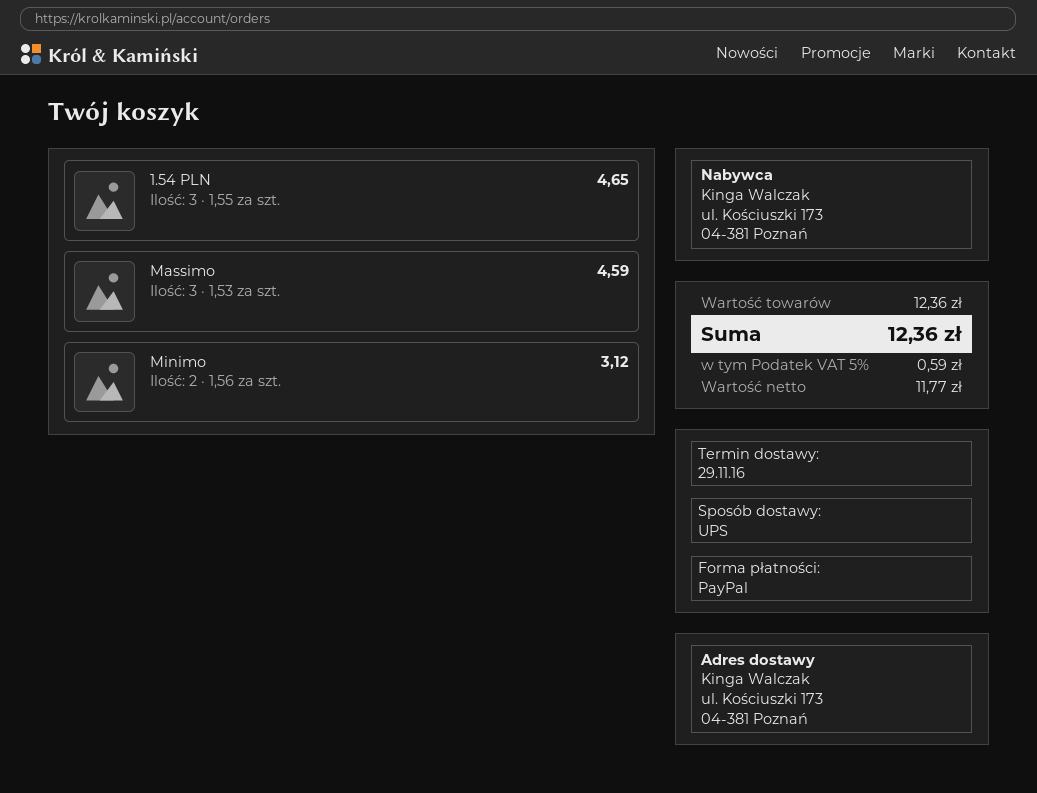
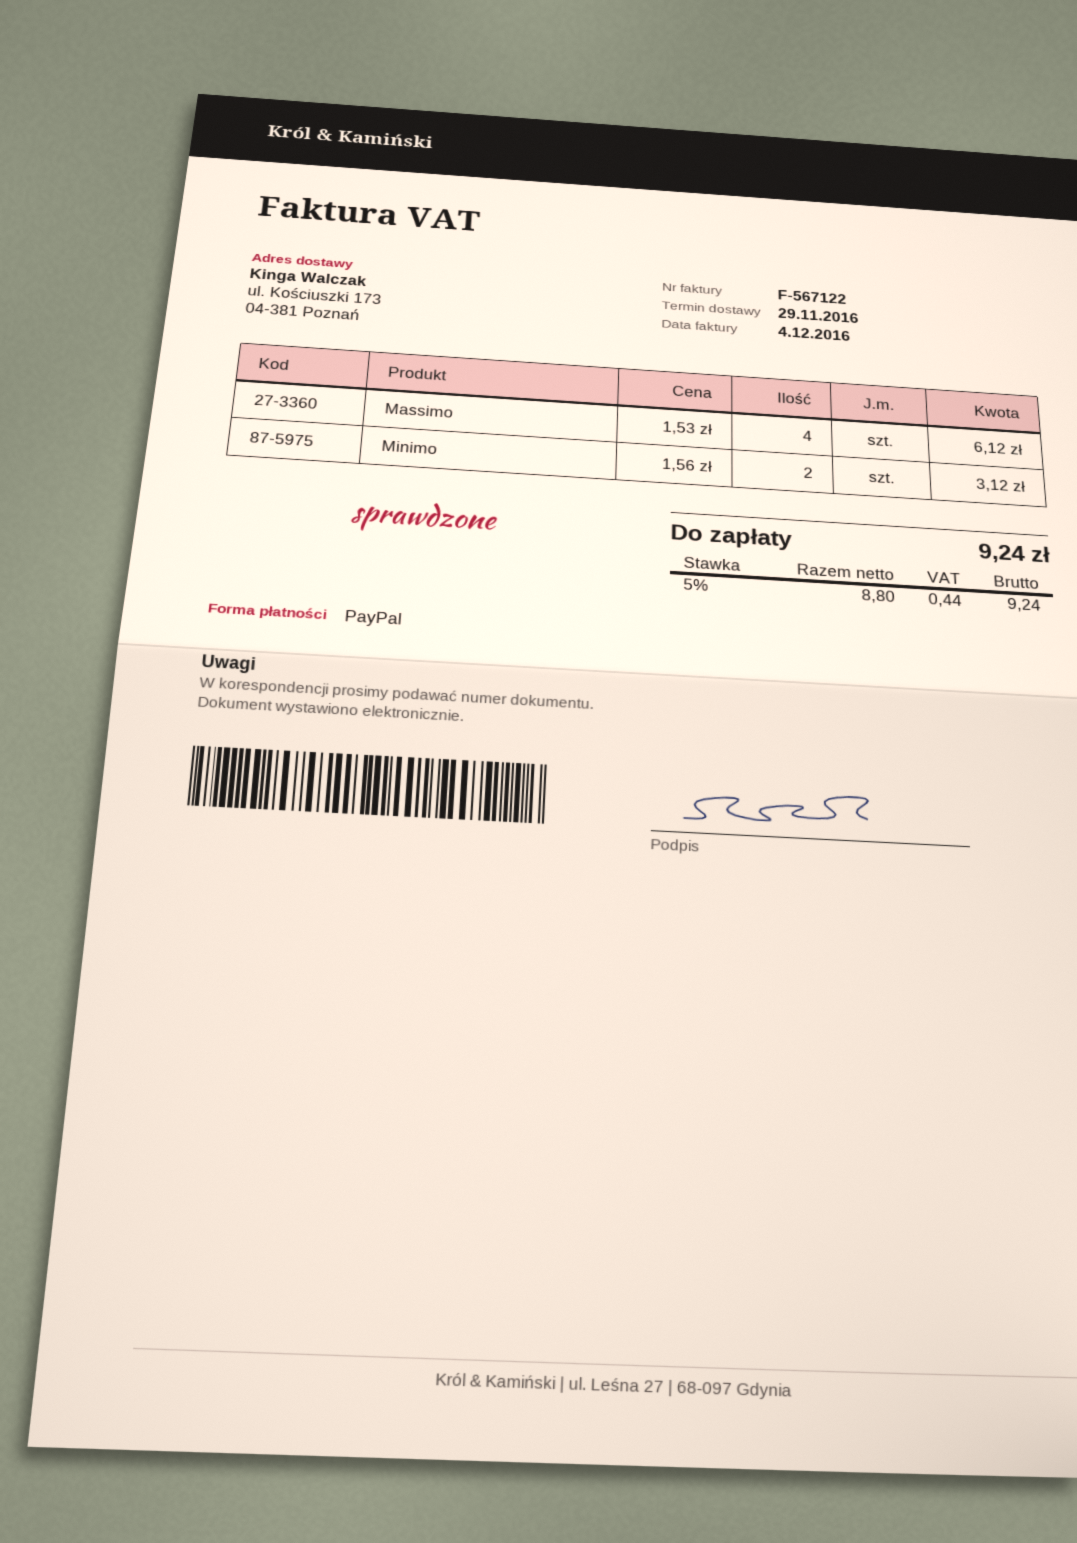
1.54 PLN: 3 x 1.55 = 4.65 -> none
Massimo: 3 x 1.53 = 4.59 -> 4 x 1.53 = 6.12
net: 11.77 -> 8.80
tax: 5% = 0.59 -> 5% = 0.44
total: 12.36 -> 9.24

